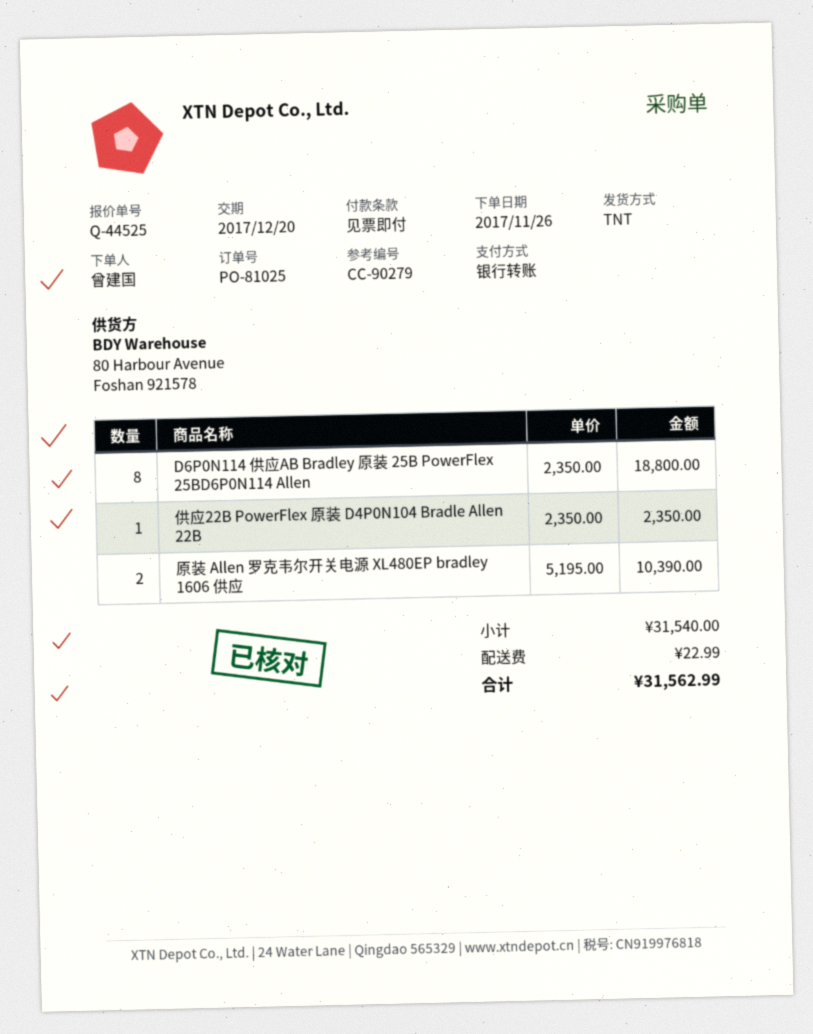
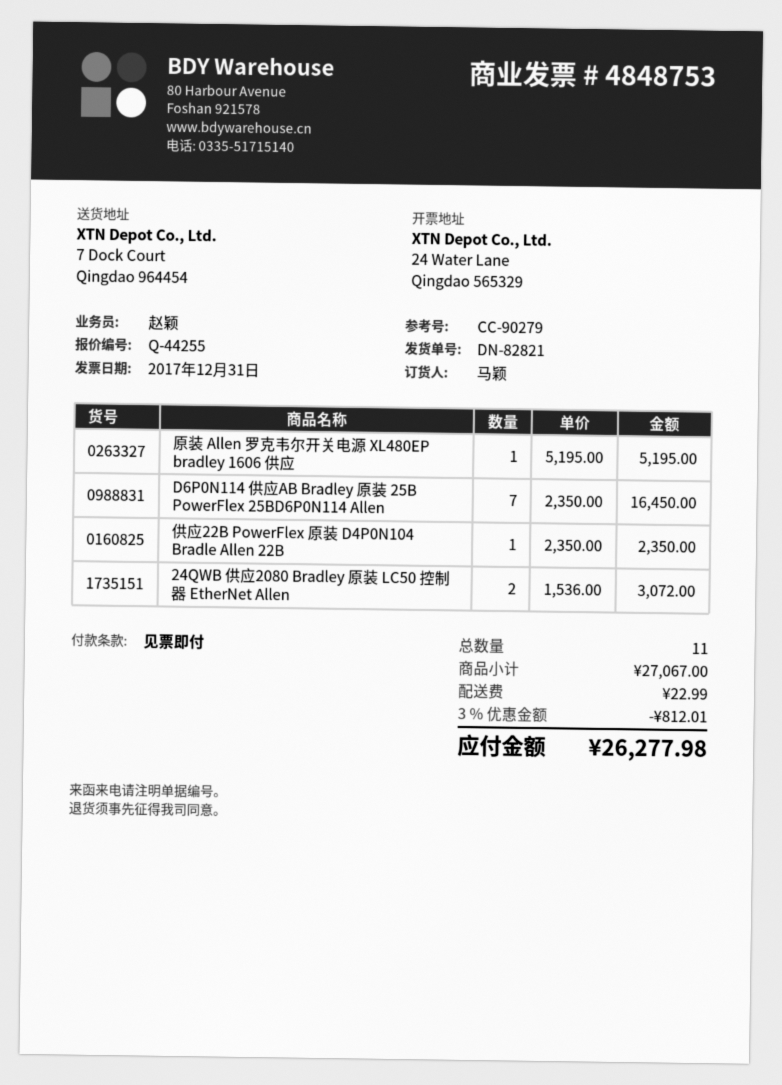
quote number: Q-44525 -> Q-44255
ordered by: 曾建国 -> 马颖
D6P0N114 供应AB Bradley 原装 25B PowerFlex 25BD6P0N114 Allen: 8 x 2350.00 = 18800.00 -> 7 x 2350.00 = 16450.00
原装 Allen 罗克韦尔开关电源 XL480EP bradley 1606 供应: 2 x 5195.00 = 10390.00 -> 1 x 5195.00 = 5195.00
24QWB 供应2080 Bradley 原装 LC50 控制器 EtherNet Allen: none -> 2 x 1536.00 = 3072.00
subtotal: 31540.00 -> 27067.00
discount: none -> 3% = 812.01
total: 31562.99 -> 26277.98

